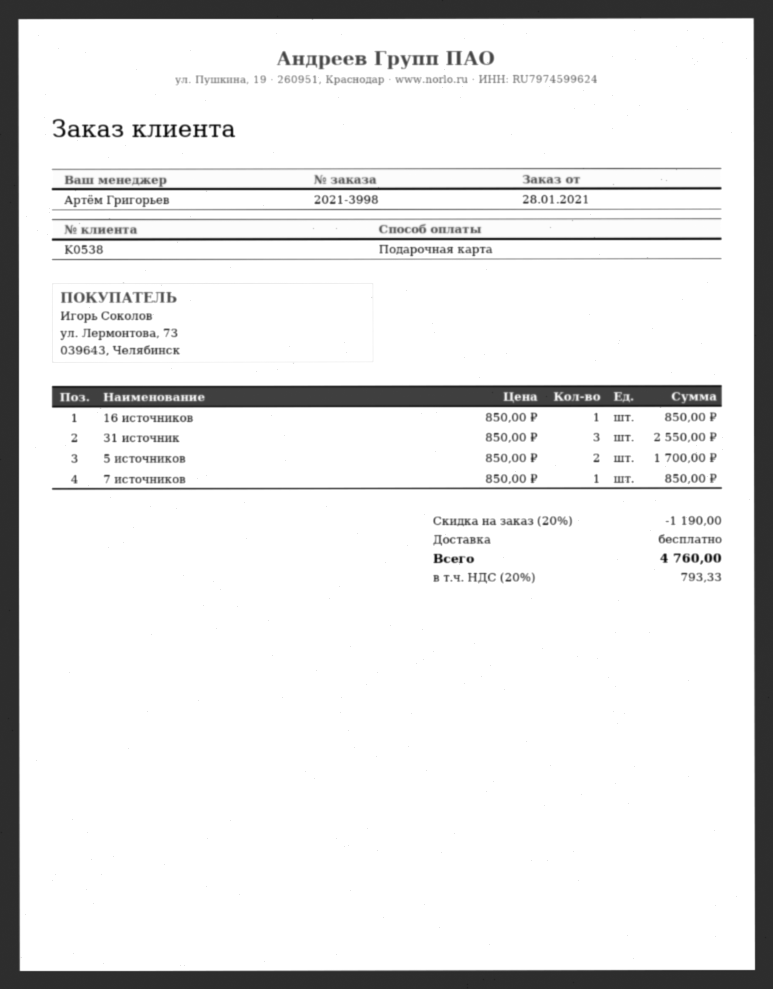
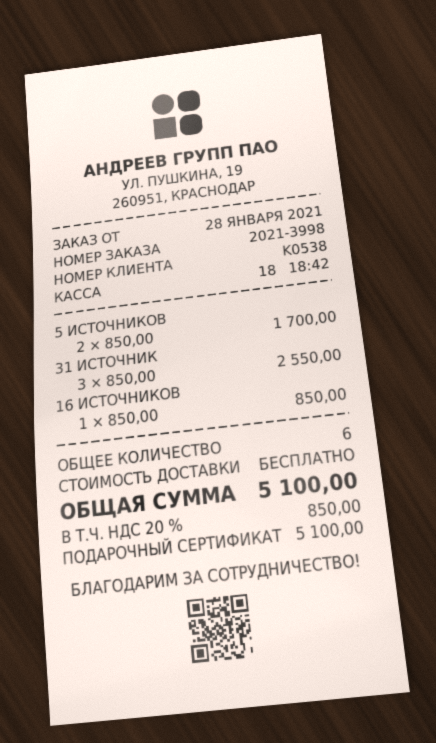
7 источников: 1 x 850.00 = 850.00 -> none
discount: 20% = 1190.00 -> none
tax: 20% = 793.33 -> 20% = 850.00
total: 4760.00 -> 5100.00

